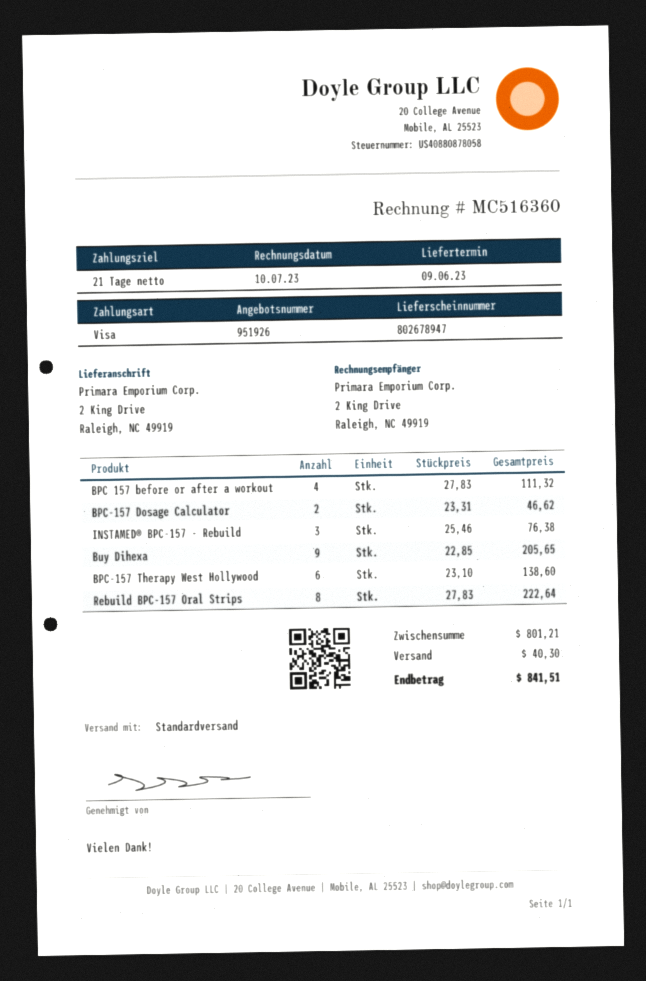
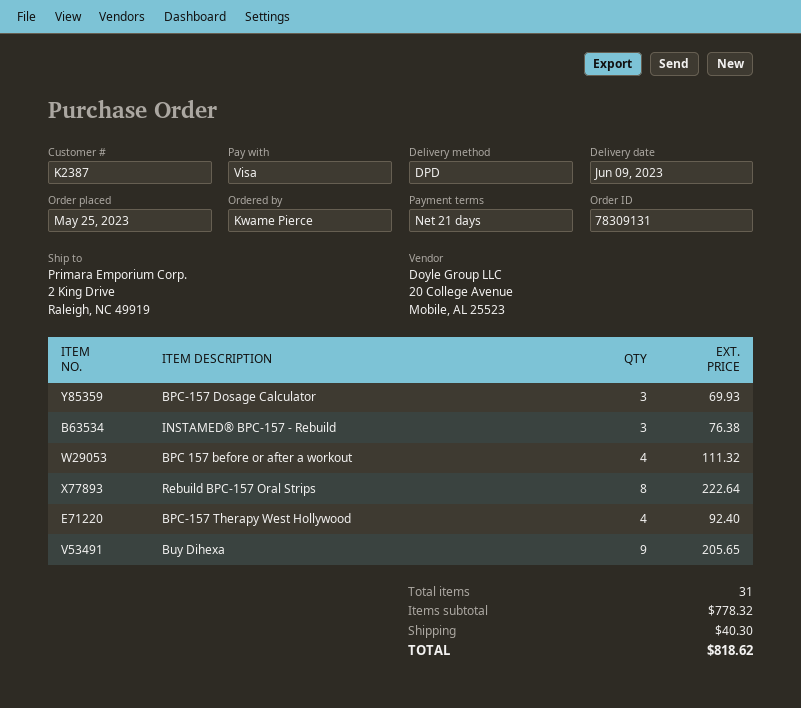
shipping method: standard -> DPD
BPC-157 Dosage Calculator: 2 for 46.62 -> 3 for 69.93
BPC-157 Therapy West Hollywood: 6 for 138.60 -> 4 for 92.40
subtotal: 801.21 -> 778.32
total: 841.51 -> 818.62

